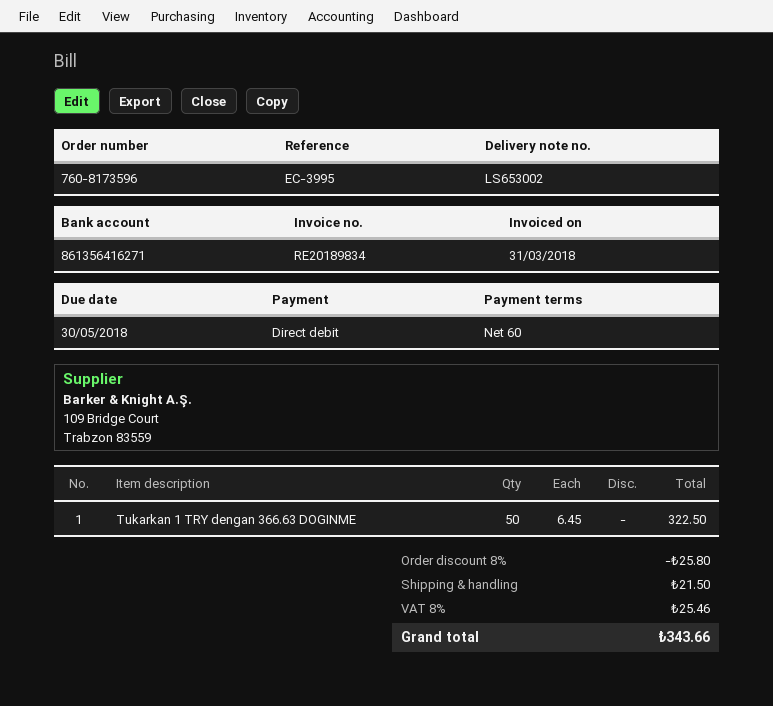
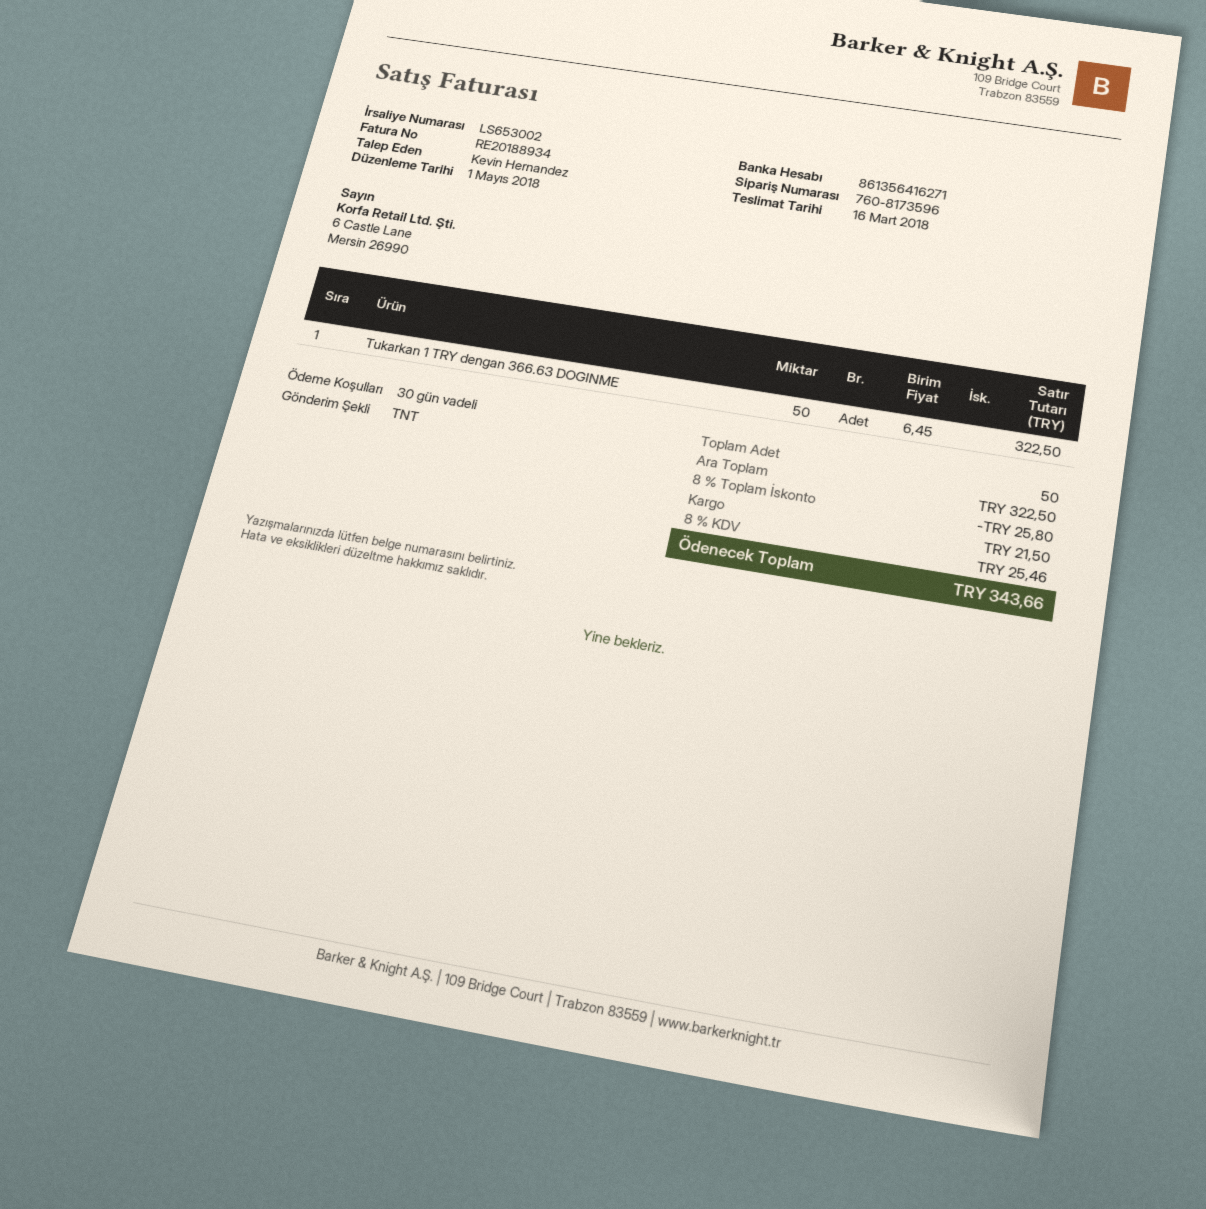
invoice number: RE20189834 -> RE20188934
invoice date: 2018-03-31 -> 2018-05-01
payment terms: 60 days -> 30 days

